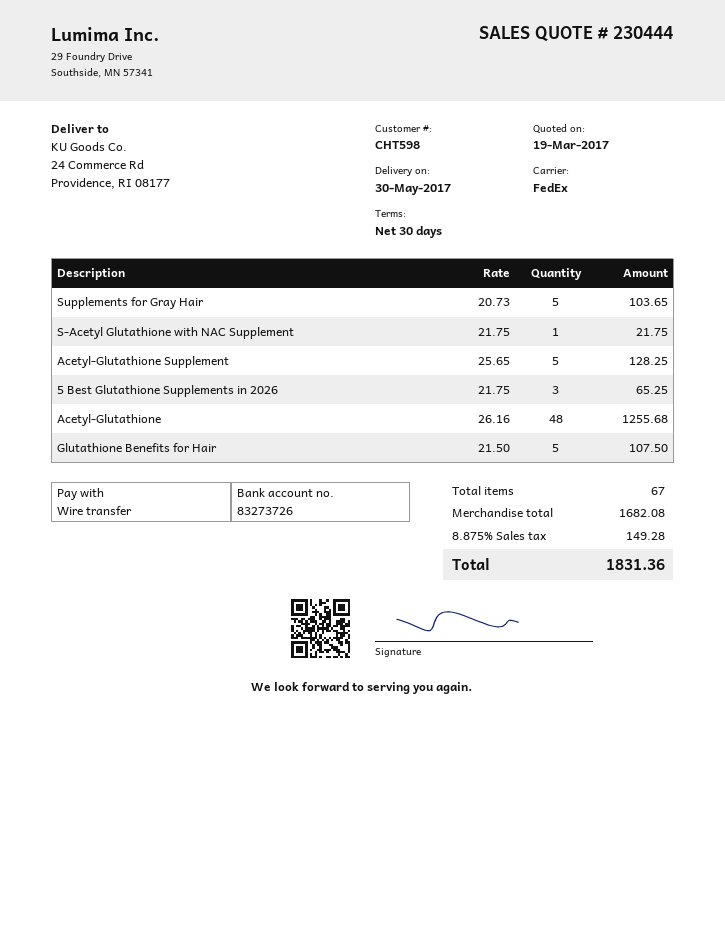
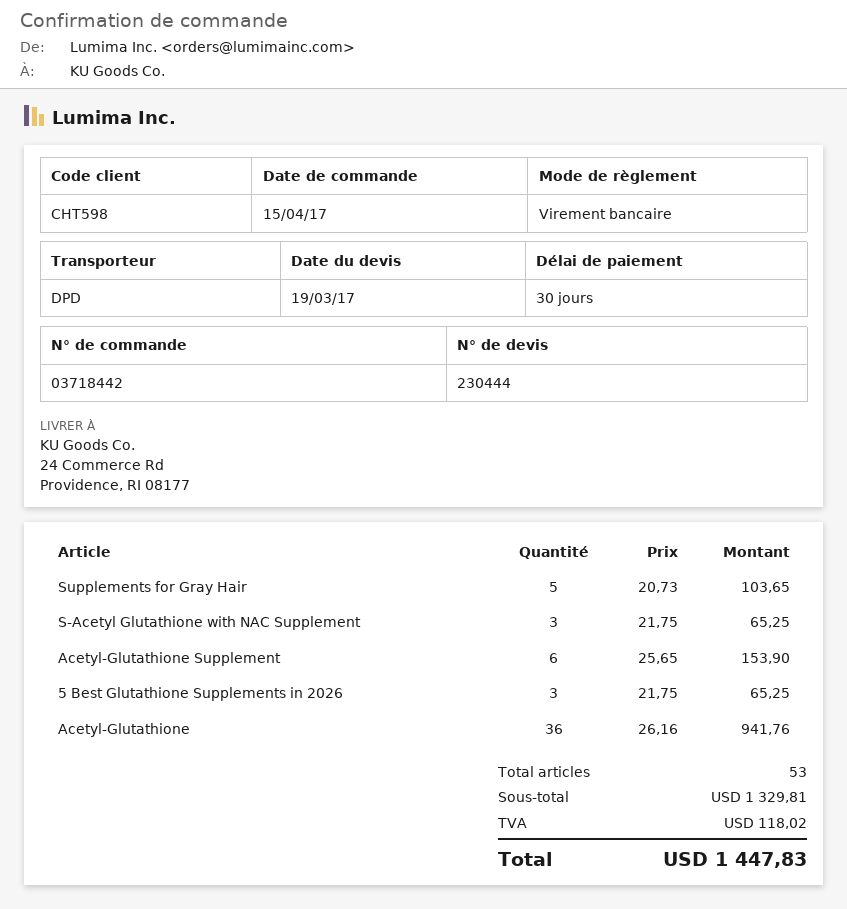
shipping method: FedEx -> DPD
S-Acetyl Glutathione with NAC Supplement: 1 x 21.75 = 21.75 -> 3 x 21.75 = 65.25
Acetyl-Glutathione Supplement: 5 x 25.65 = 128.25 -> 6 x 25.65 = 153.90
Acetyl-Glutathione: 48 x 26.16 = 1255.68 -> 36 x 26.16 = 941.76
Glutathione Benefits for Hair: 5 x 21.50 = 107.50 -> none
total quantity: 67 -> 53
subtotal: 1682.08 -> 1329.81
tax: 149.28 -> 118.02
total: 1831.36 -> 1447.83

